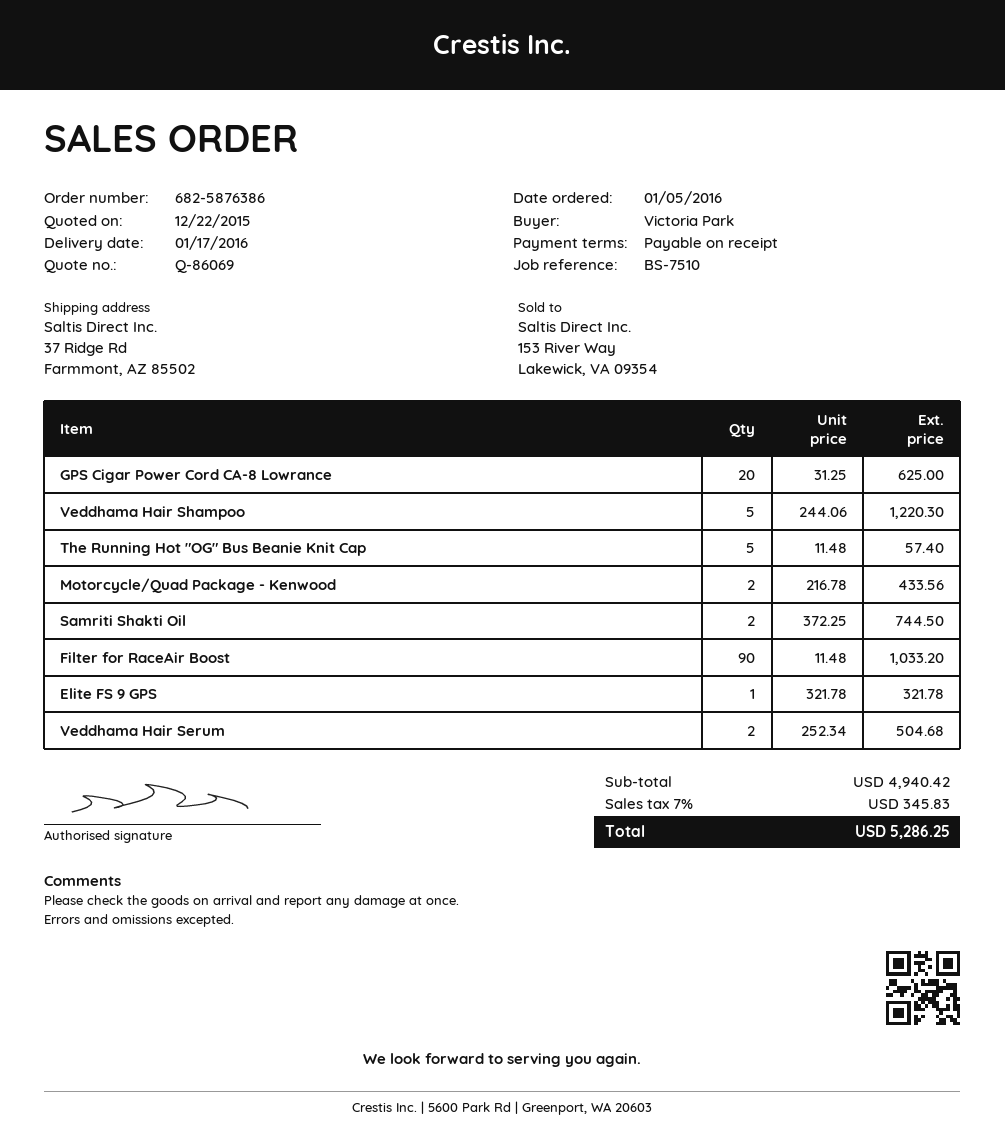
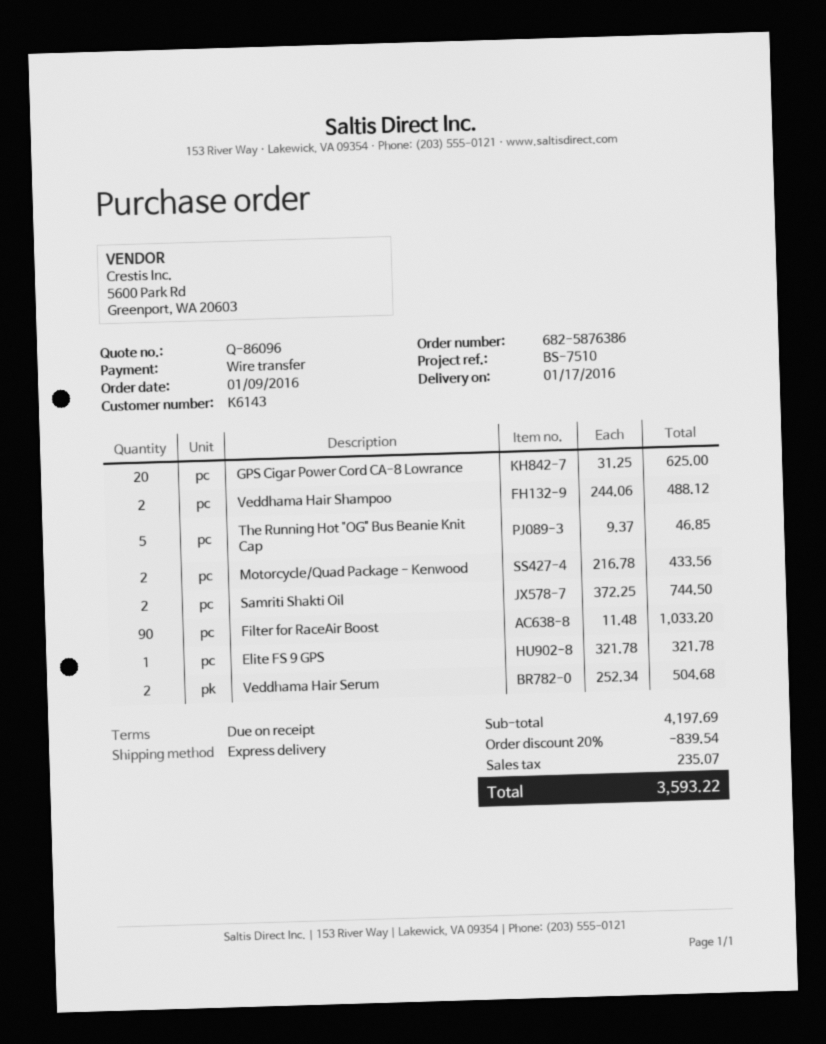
quote number: Q-86069 -> Q-86096
order date: 2016-01-05 -> 2016-01-09
Veddhama Hair Shampoo: 5 x 244.06 = 1220.30 -> 2 x 244.06 = 488.12
The Running Hot "OG" Bus Beanie Knit Cap: 5 x 11.48 = 57.40 -> 5 x 9.37 = 46.85
subtotal: 4940.42 -> 4197.69
discount: none -> 20% = 839.54
tax: 345.83 -> 235.07
total: 5286.25 -> 3593.22

